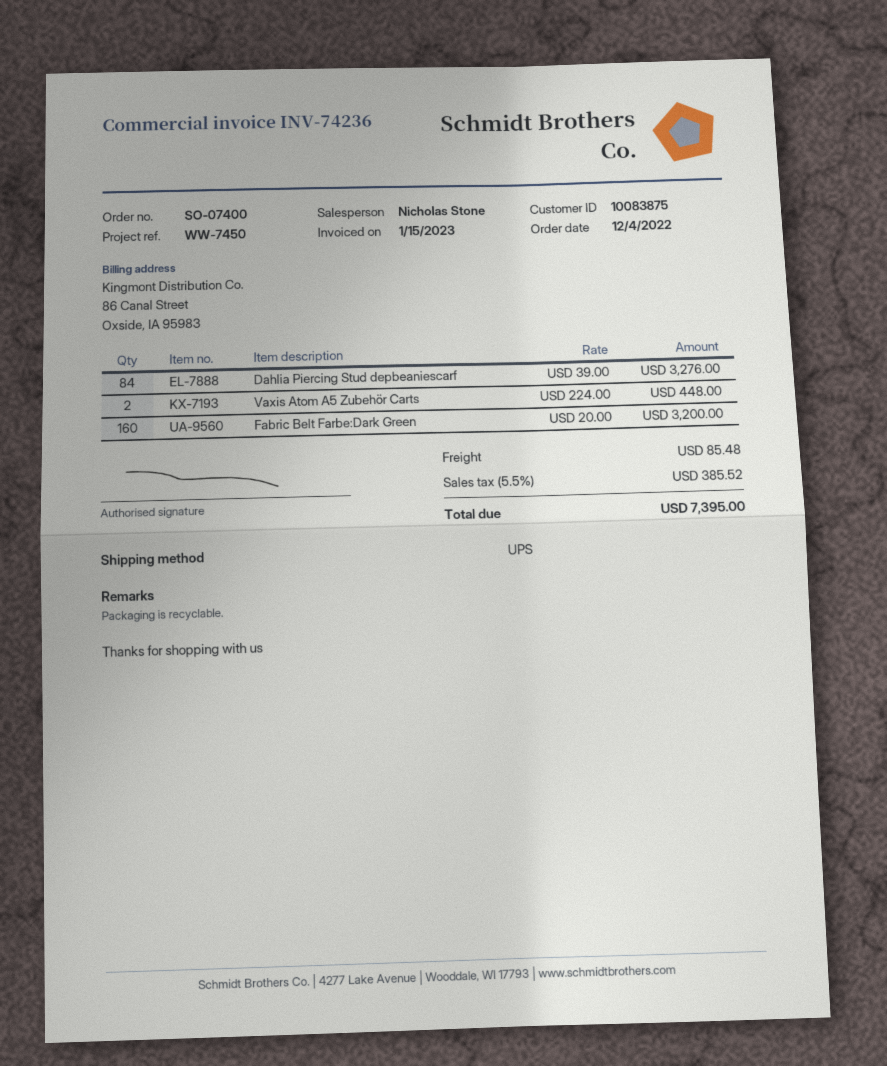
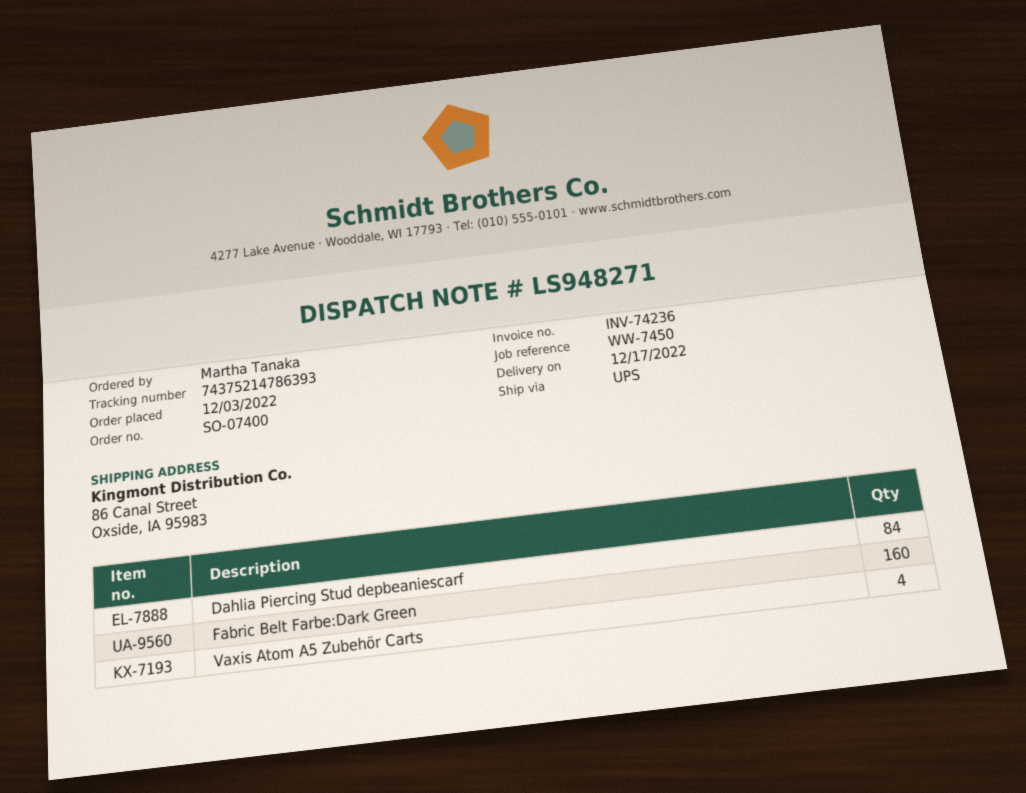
order date: 2022-12-04 -> 2022-12-03
Vaxis Atom A5 Zubehör Carts: 2 -> 4

